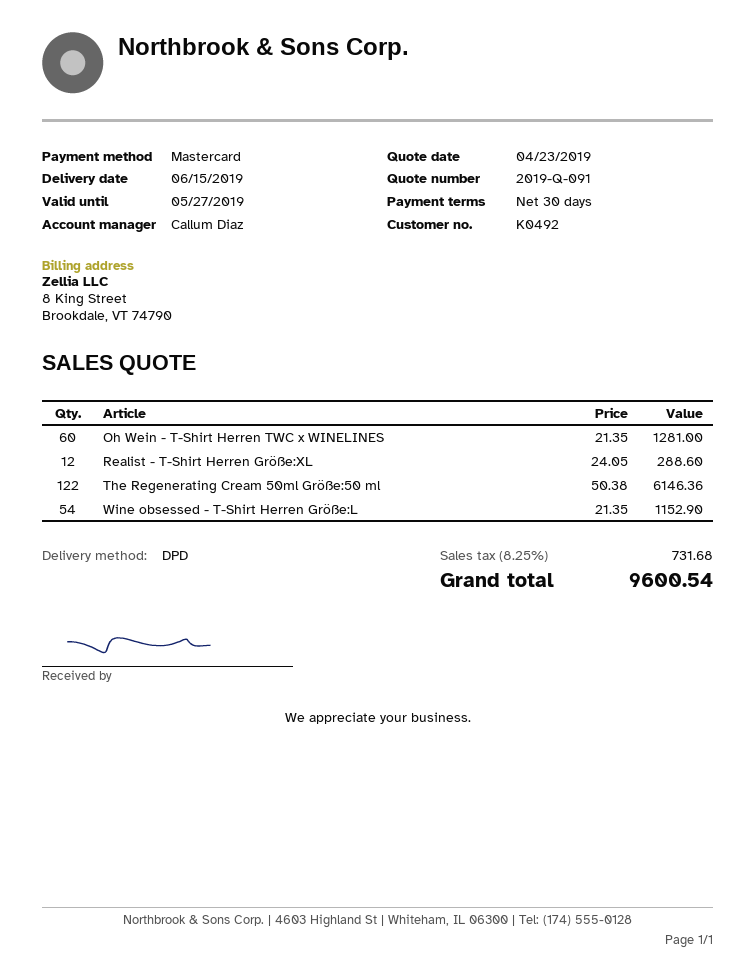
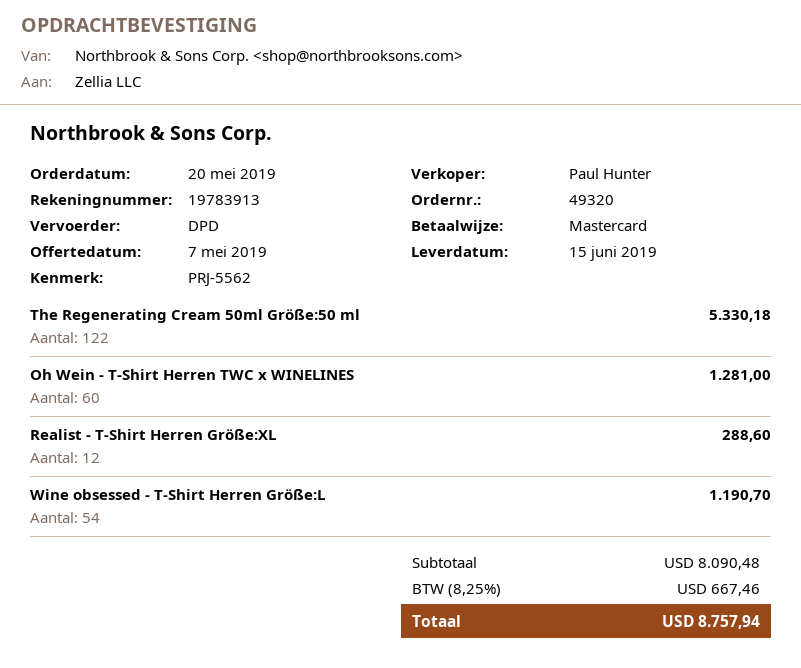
quote date: 2019-04-23 -> 2019-05-07
sales rep: Callum Diaz -> Paul Hunter
The Regenerating Cream 50ml Größe:50 ml: 122 for 6146.36 -> 122 for 5330.18
Wine obsessed - T-Shirt Herren Größe:L: 54 for 1152.90 -> 54 for 1190.70
tax: 8.25% = 731.68 -> 8.25% = 667.46
total: 9600.54 -> 8757.94

